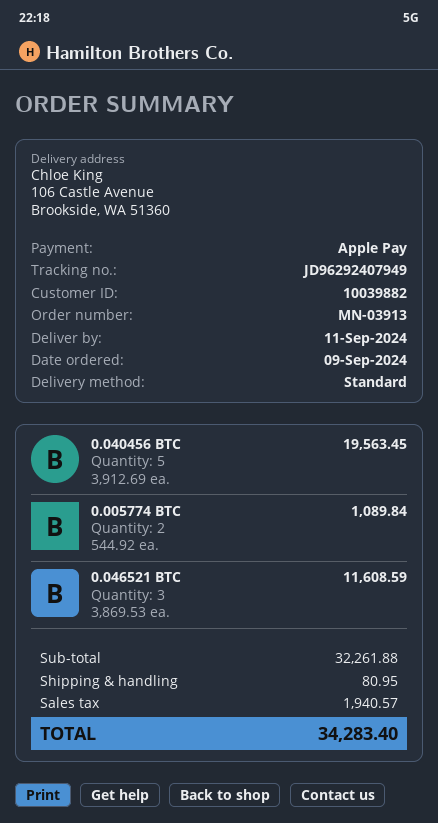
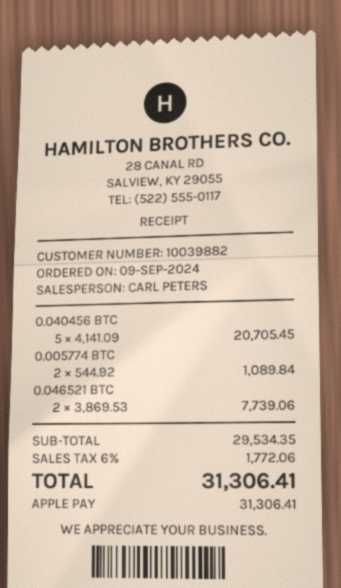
0.040456 BTC: 5 x 3912.69 = 19563.45 -> 5 x 4141.09 = 20705.45
0.046521 BTC: 3 x 3869.53 = 11608.59 -> 2 x 3869.53 = 7739.06
subtotal: 32261.88 -> 29534.35
shipping: 80.95 -> none
tax: 1940.57 -> 1772.06
total: 34283.40 -> 31306.41

